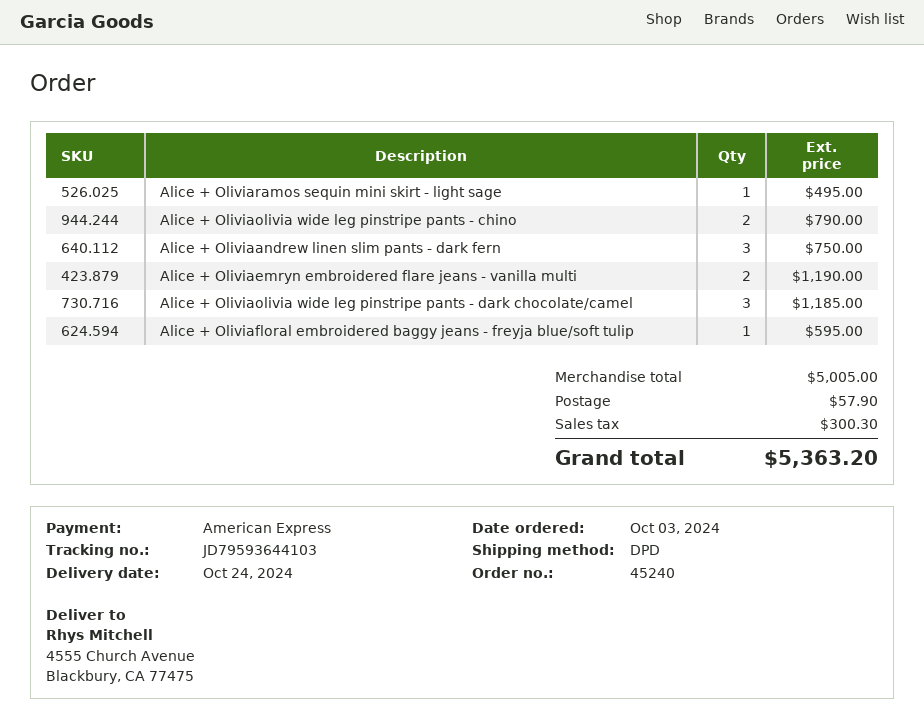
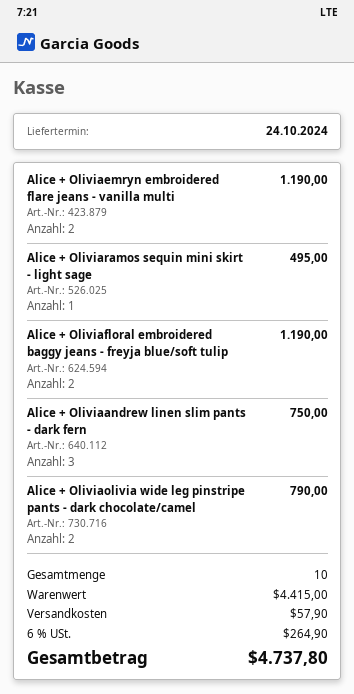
Alice + Oliviaolivia wide leg pinstripe pants - chino: 2 for 790.00 -> none
Alice + Oliviaolivia wide leg pinstripe pants - dark chocolate/camel: 3 for 1185.00 -> 2 for 790.00
Alice + Oliviafloral embroidered baggy jeans - freyja blue/soft tulip: 1 for 595.00 -> 2 for 1190.00
subtotal: 5005.00 -> 4415.00
tax: 300.30 -> 264.90
total: 5363.20 -> 4737.80

